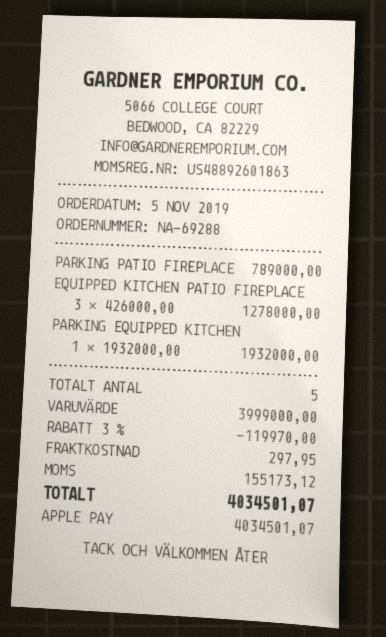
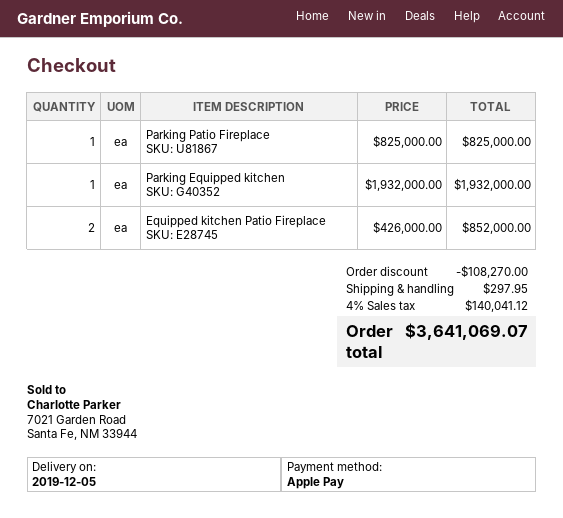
PARKING PATIO FIREPLACE: 1 x 789000.00 = 789000.00 -> 1 x 825000.00 = 825000.00
EQUIPPED KITCHEN PATIO FIREPLACE: 3 x 426000.00 = 1278000.00 -> 2 x 426000.00 = 852000.00
discount: 119970.00 -> 108270.00
tax: 155173.12 -> 140041.12
total: 4034501.07 -> 3641069.07

